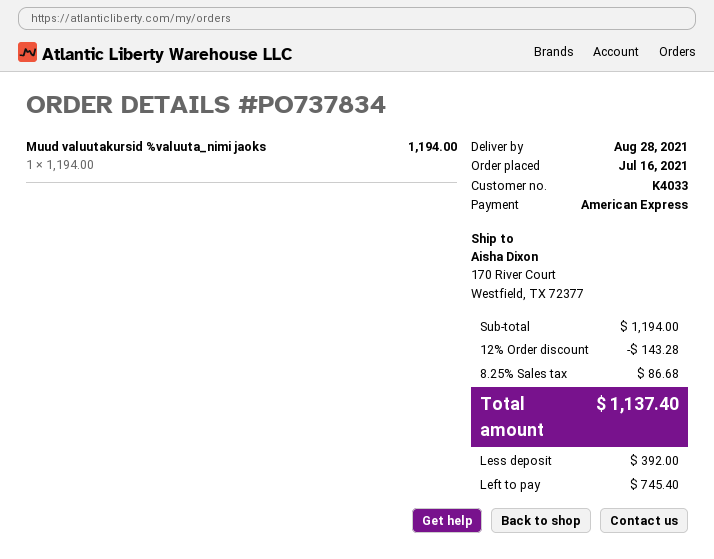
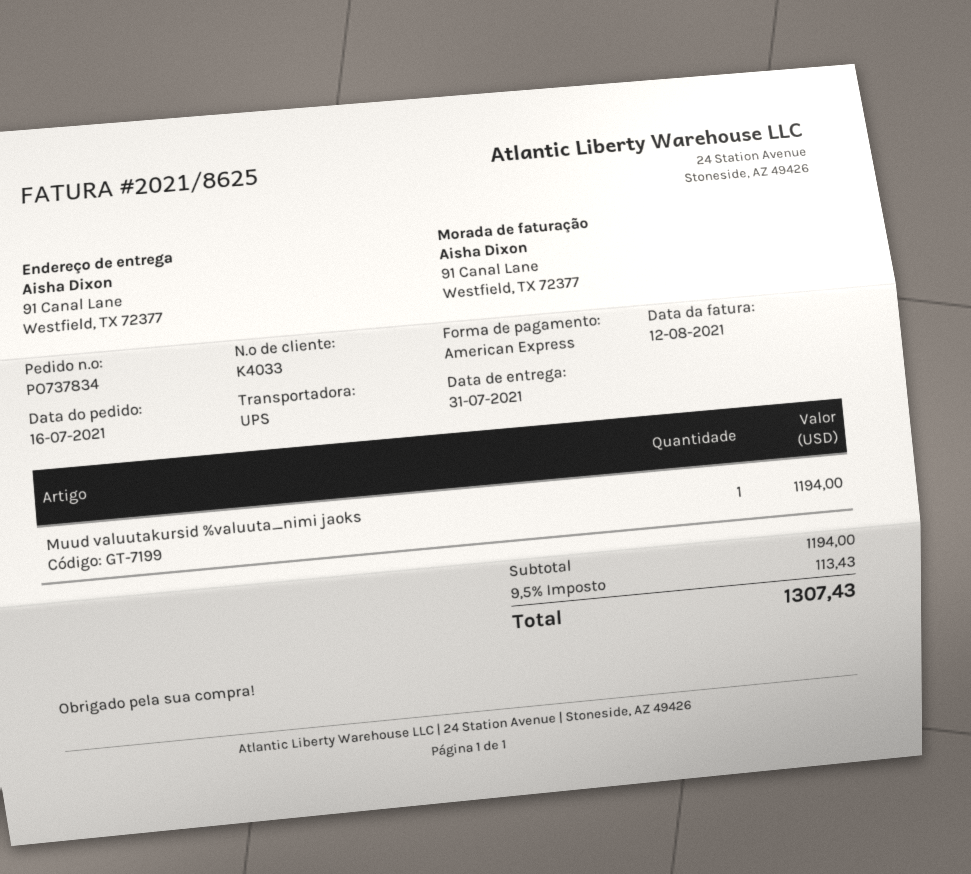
delivery date: 2021-08-28 -> 2021-07-31
ship to: 170 River Court, Westfield, TX 72377 -> 91 Canal Lane, Westfield, TX 72377
discount: 12% = 143.28 -> none
tax: 8.25% = 86.68 -> 9.5% = 113.43
total: 1137.40 -> 1307.43

